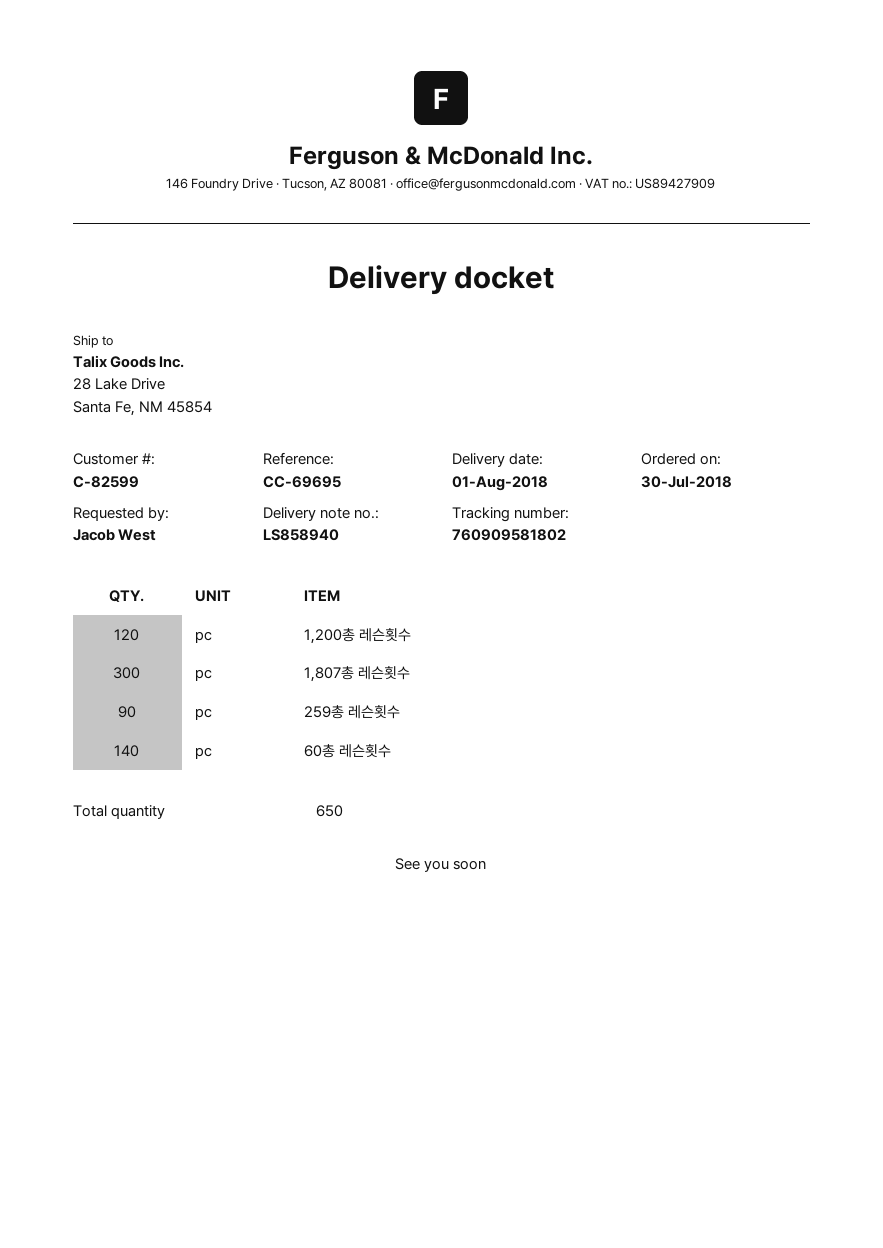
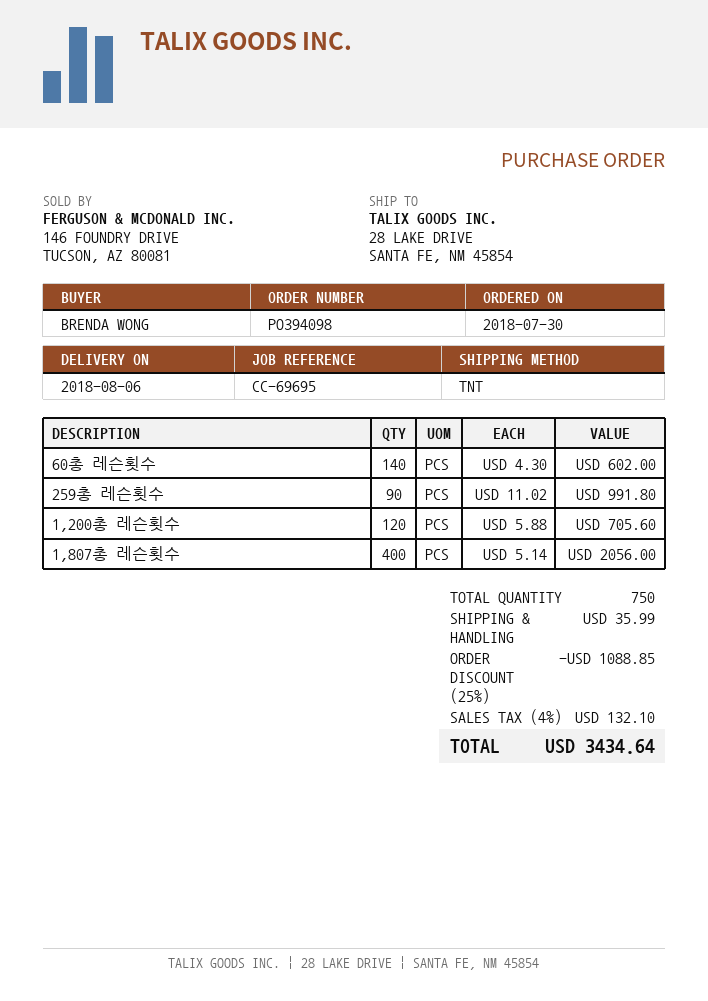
delivery date: 2018-08-01 -> 2018-08-06
ordered by: Jacob West -> BRENDA WONG
1,807총 레슨횟수: 300 -> 400
total quantity: 650 -> 750

